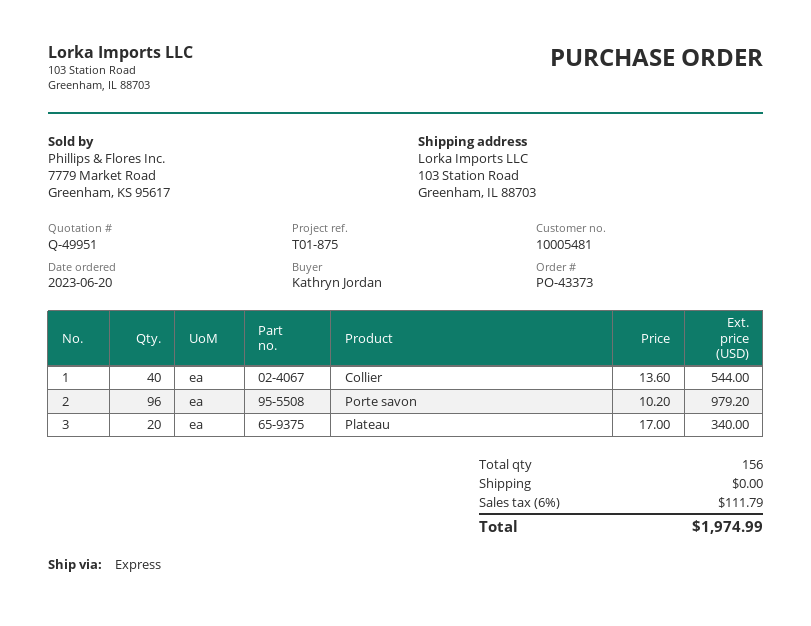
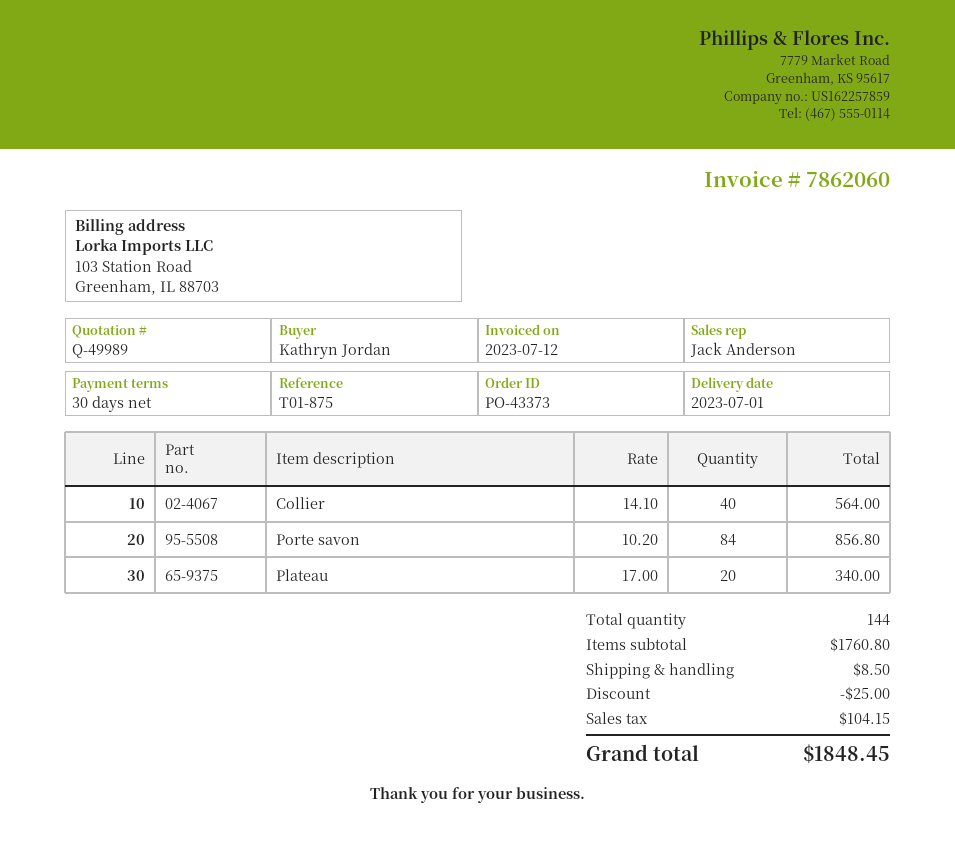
quote number: Q-49951 -> Q-49989
Collier: 40 x 13.60 = 544.00 -> 40 x 14.10 = 564.00
Porte savon: 96 x 10.20 = 979.20 -> 84 x 10.20 = 856.80
total quantity: 156 -> 144
discount: none -> 25.00
shipping: 0.00 -> 8.50
tax: 111.79 -> 104.15
total: 1974.99 -> 1848.45

